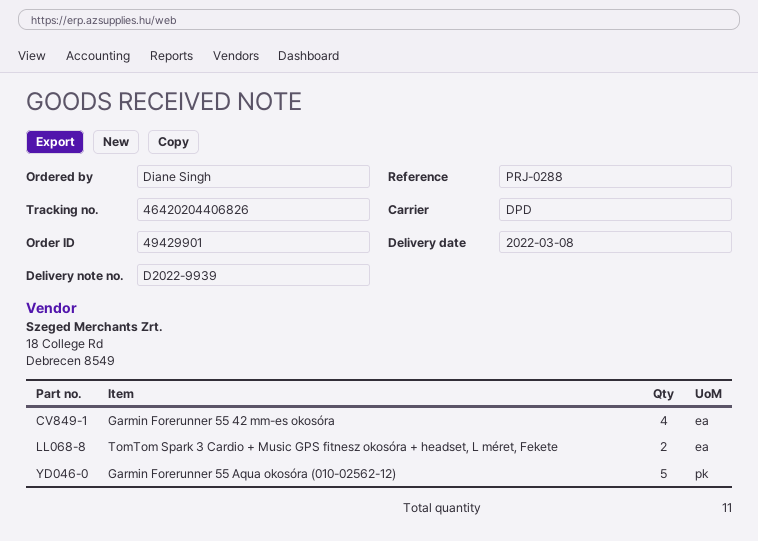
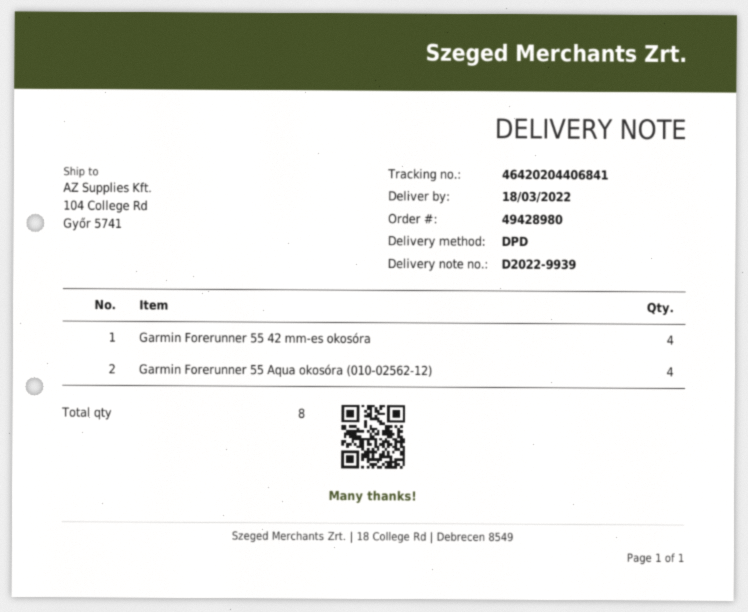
order number: 49429901 -> 49428980
delivery date: 2022-03-08 -> 2022-03-18
tracking number: 46420204406826 -> 46420204406841
TomTom Spark 3 Cardio + Music GPS fitnesz okosóra + headset, L méret, Fekete: 2 -> none
Garmin Forerunner 55 Aqua okosóra (010-02562-12): 5 -> 4
total quantity: 11 -> 8

